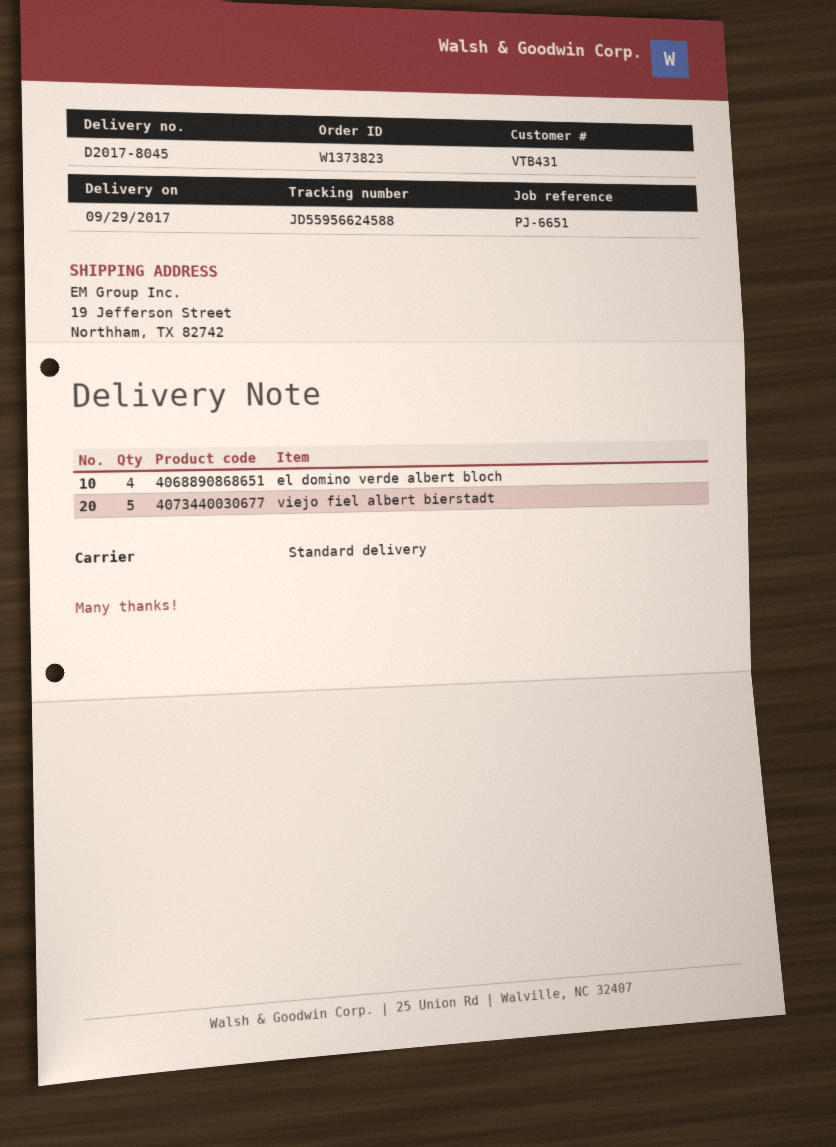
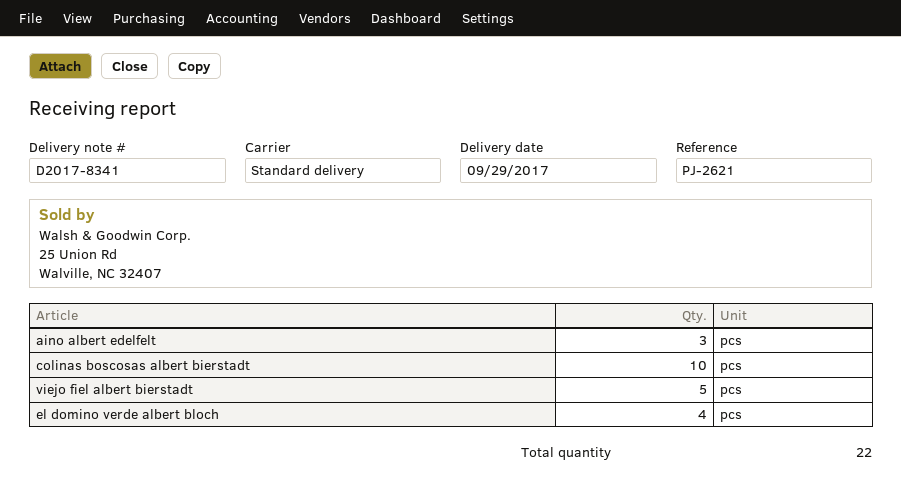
delivery note number: D2017-8045 -> D2017-8341
reference: PJ-6651 -> PJ-2621
aino albert edelfelt: none -> 3
colinas boscosas albert bierstadt: none -> 10

